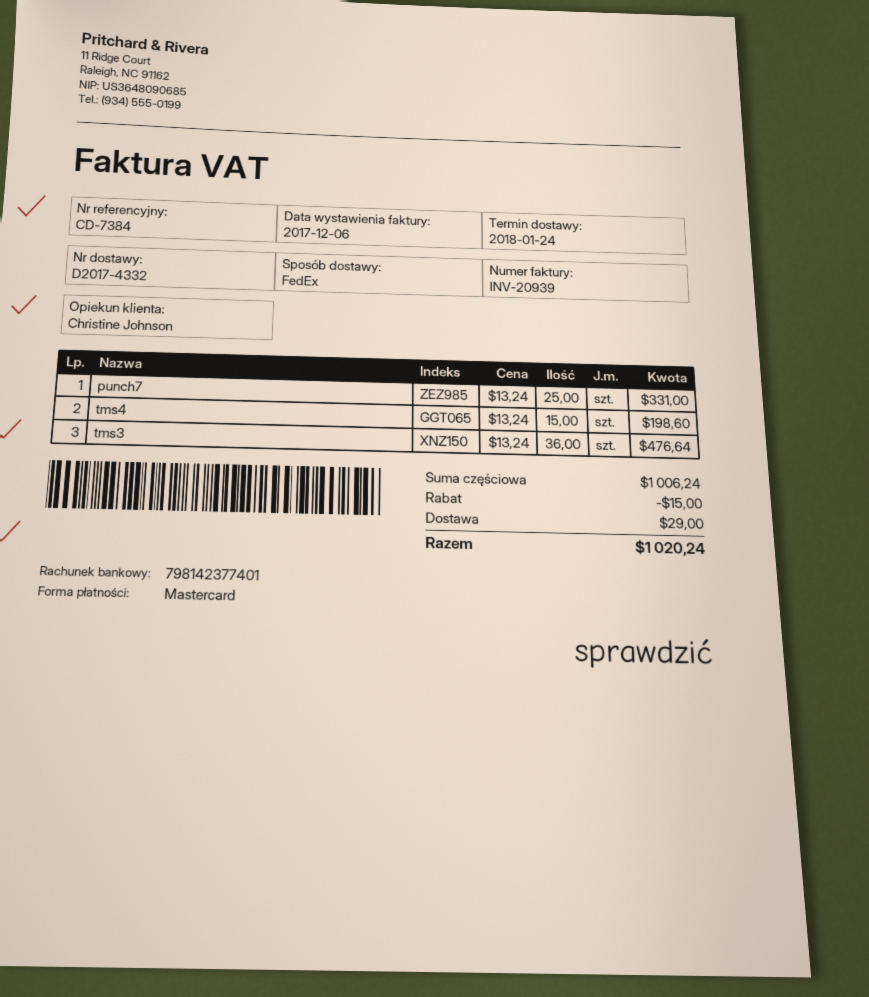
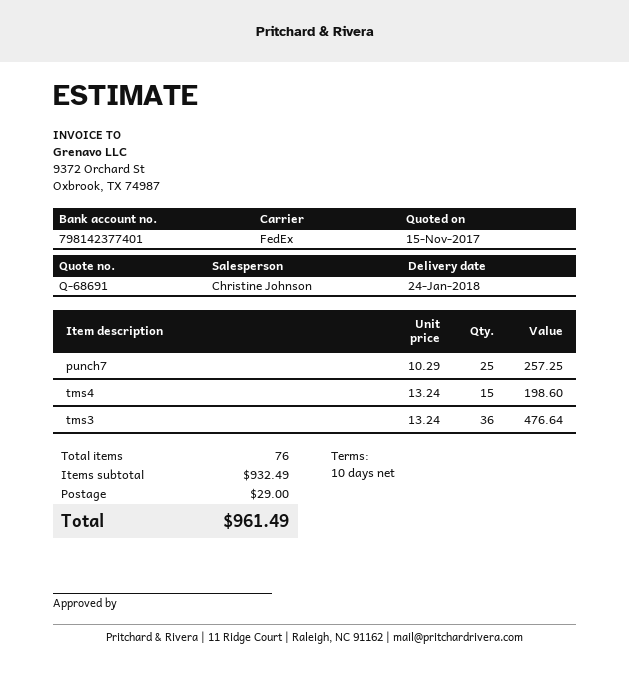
punch7: 25 x 13.24 = 331.00 -> 25 x 10.29 = 257.25
subtotal: 1006.24 -> 932.49
discount: 15.00 -> none
total: 1020.24 -> 961.49

